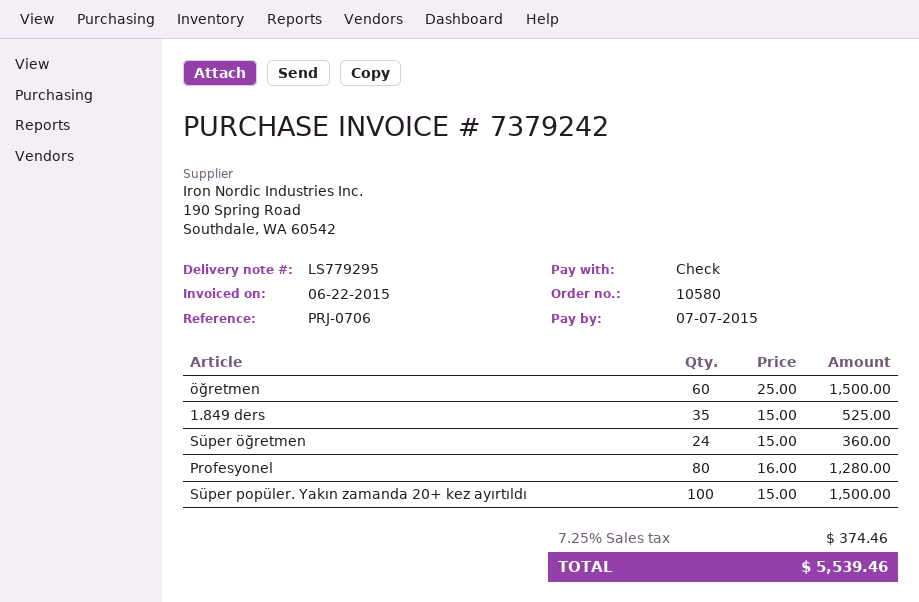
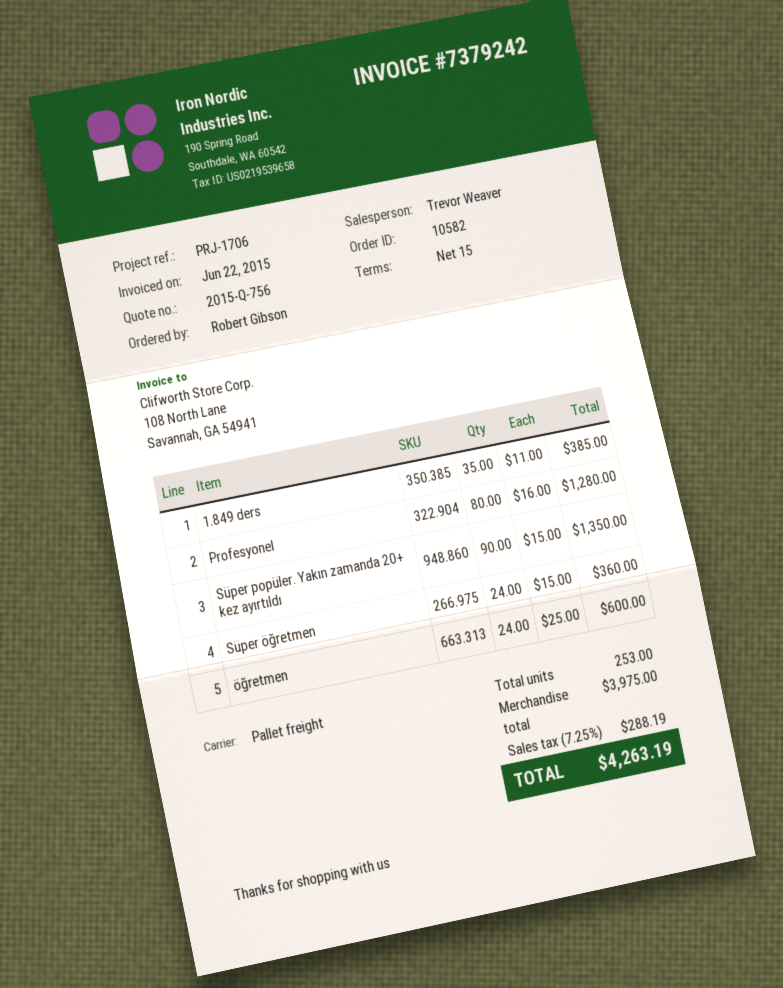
order number: 10580 -> 10582
reference: PRJ-0706 -> PRJ-1706
öğretmen: 60 x 25.00 = 1500.00 -> 24 x 25.00 = 600.00
1.849 ders: 35 x 15.00 = 525.00 -> 35 x 11.00 = 385.00
Süper popüler. Yakın zamanda 20+ kez ayırtıldı: 100 x 15.00 = 1500.00 -> 90 x 15.00 = 1350.00
tax: 7.25% = 374.46 -> 7.25% = 288.19
total: 5539.46 -> 4263.19

